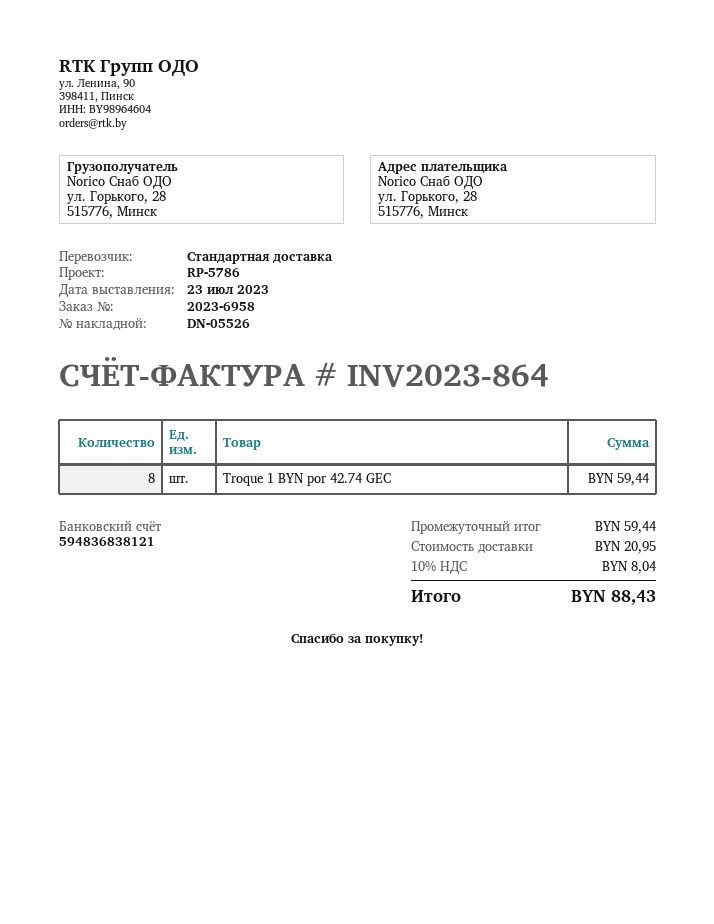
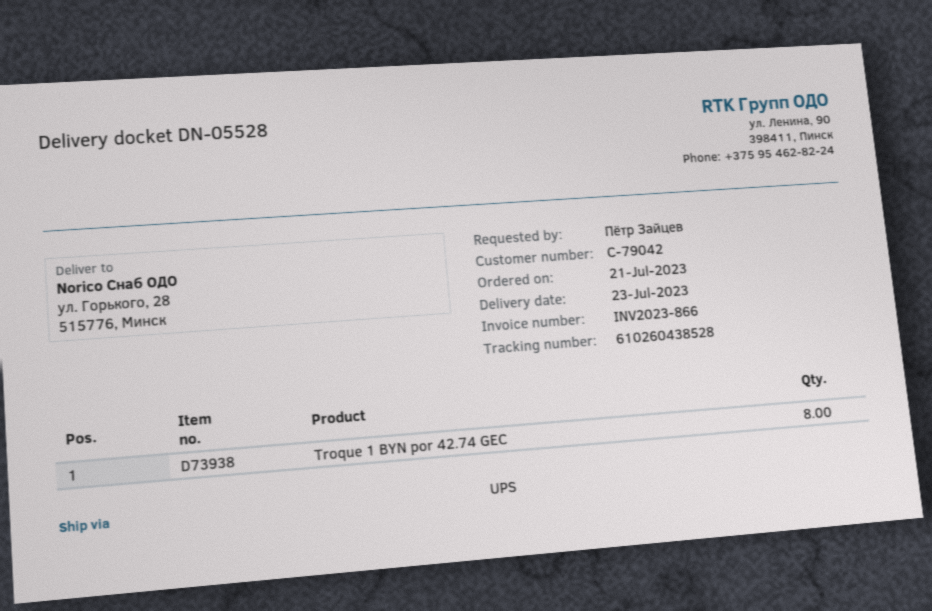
delivery note number: DN-05526 -> DN-05528
invoice number: INV2023-864 -> INV2023-866
shipping method: standard -> UPS

